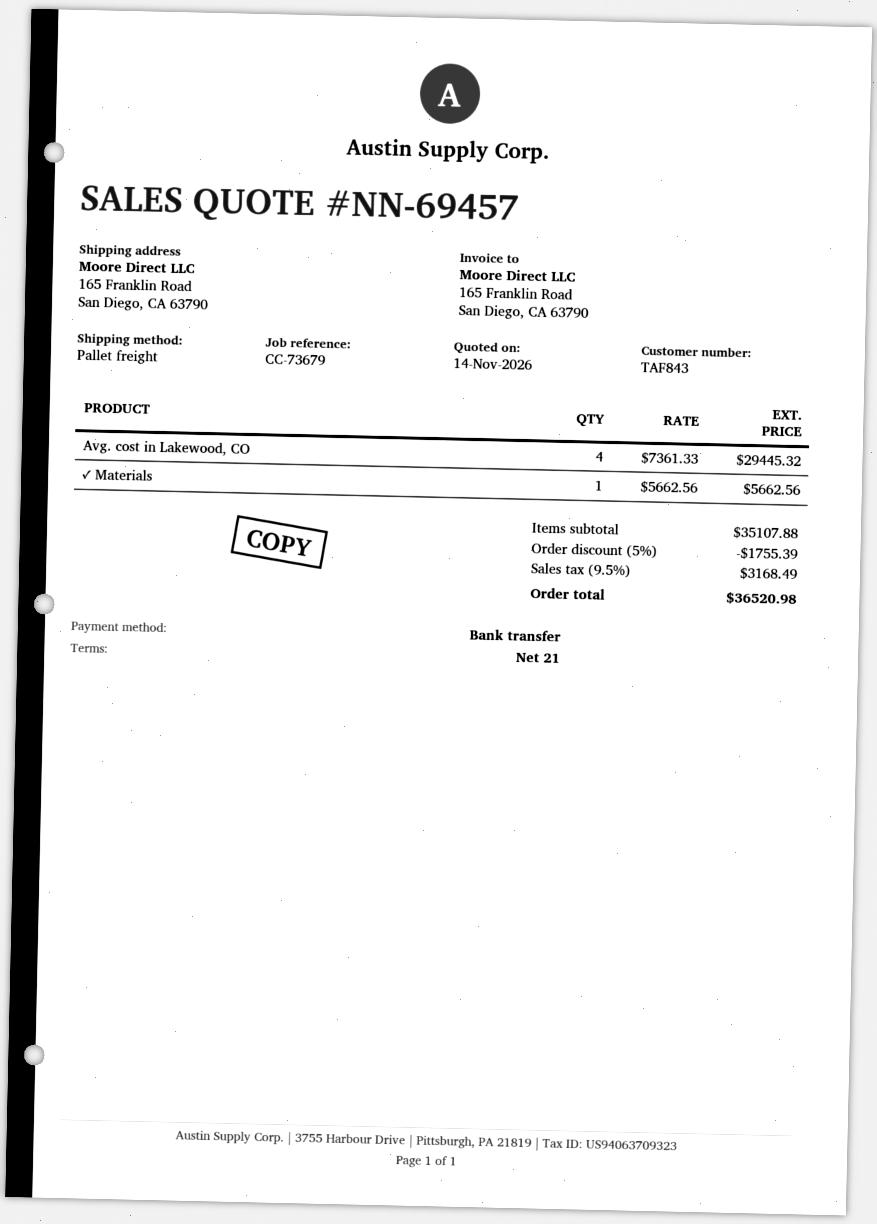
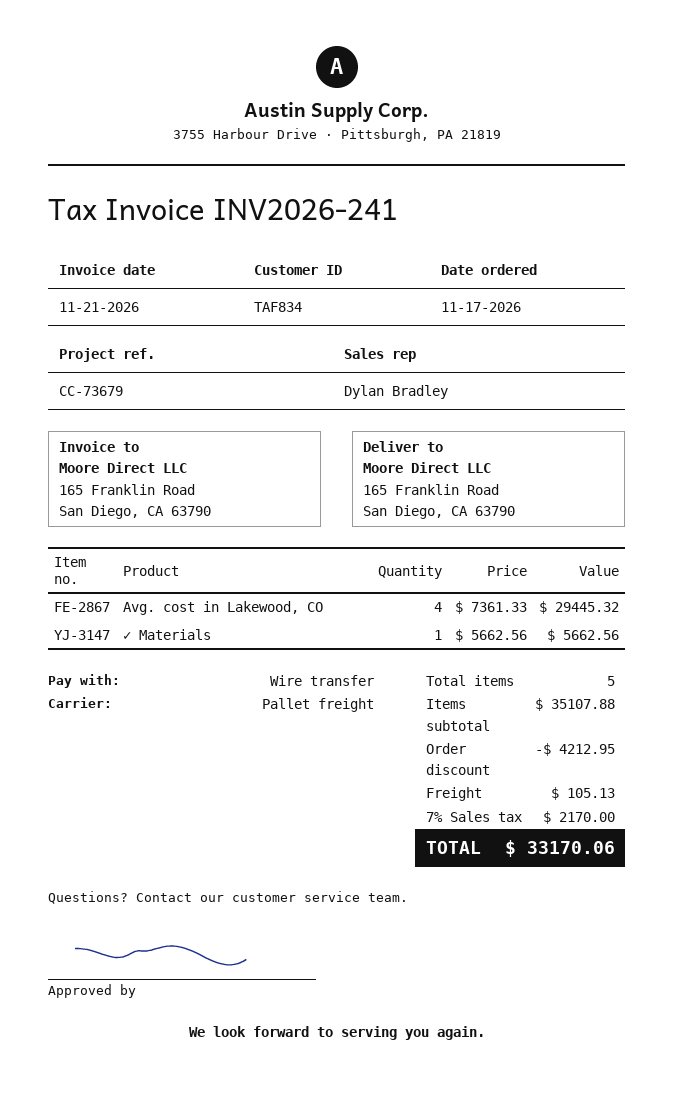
customer number: TAF843 -> TAF834
discount: 1755.39 -> 4212.95
shipping: none -> 105.13
tax: 9.5% = 3168.49 -> 7% = 2170.00
total: 36520.98 -> 33170.06

